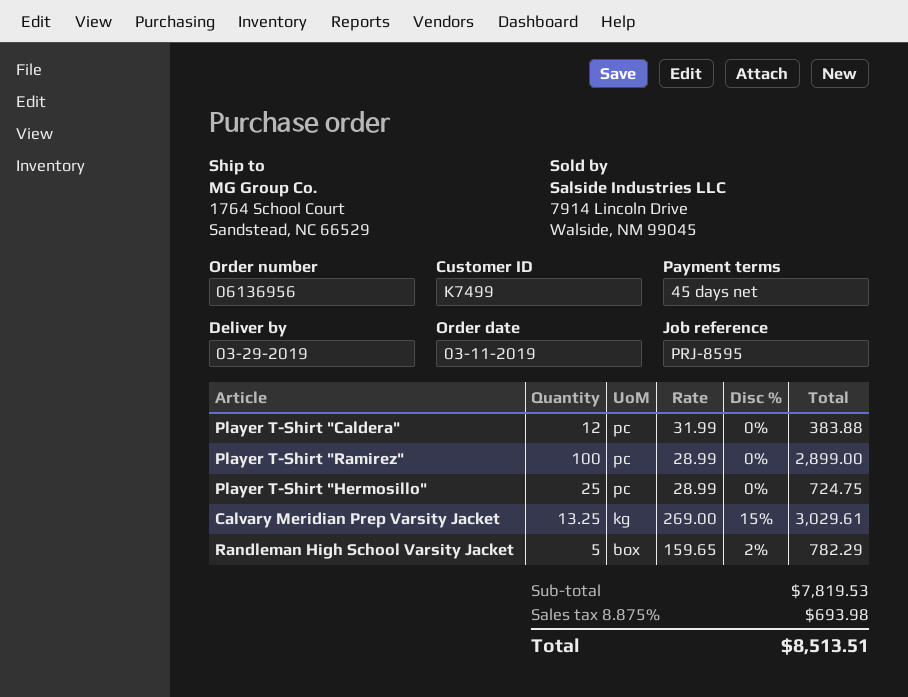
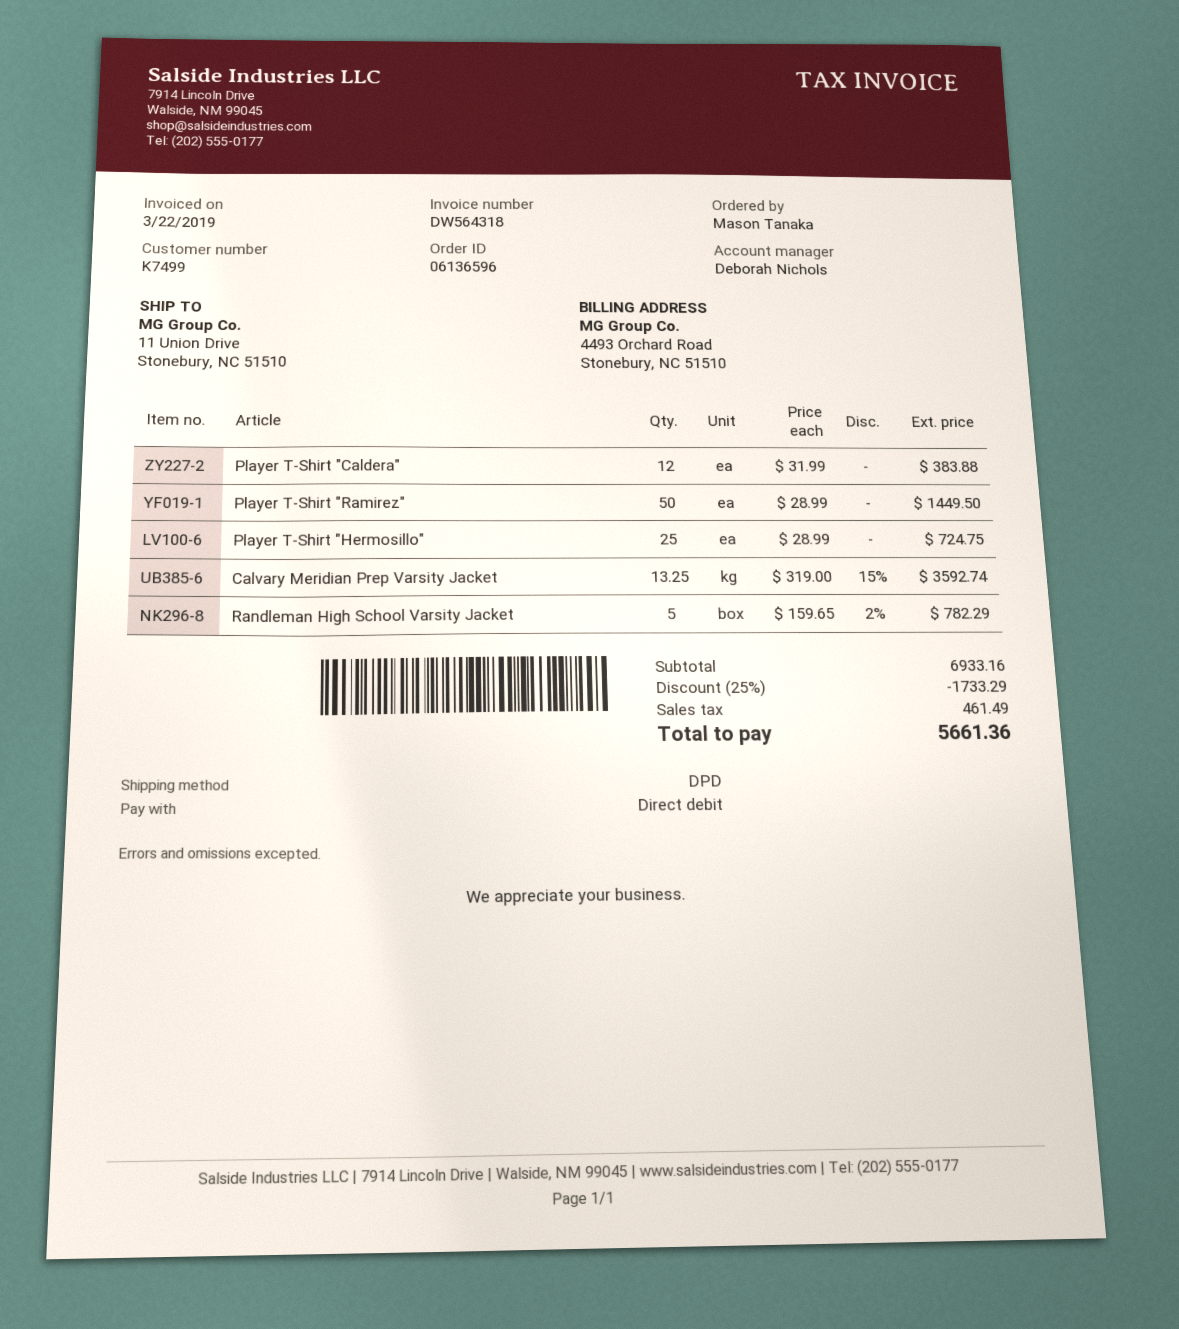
order number: 06136956 -> 06136596
ship to: 1764 School Court, Sandstead, NC 66529 -> 11 Union Drive, Stonebury, NC 51510
Player T-Shirt "Ramirez": 100 x 28.99 = 2899.00 -> 50 x 28.99 = 1449.50
Calvary Meridian Prep Varsity Jacket: 13.25 x 269.00 - 15% = 3029.61 -> 13.25 x 319.00 - 15% = 3592.74
subtotal: 7819.53 -> 6933.16
discount: none -> 25% = 1733.29
tax: 693.98 -> 461.49
total: 8513.51 -> 5661.36

